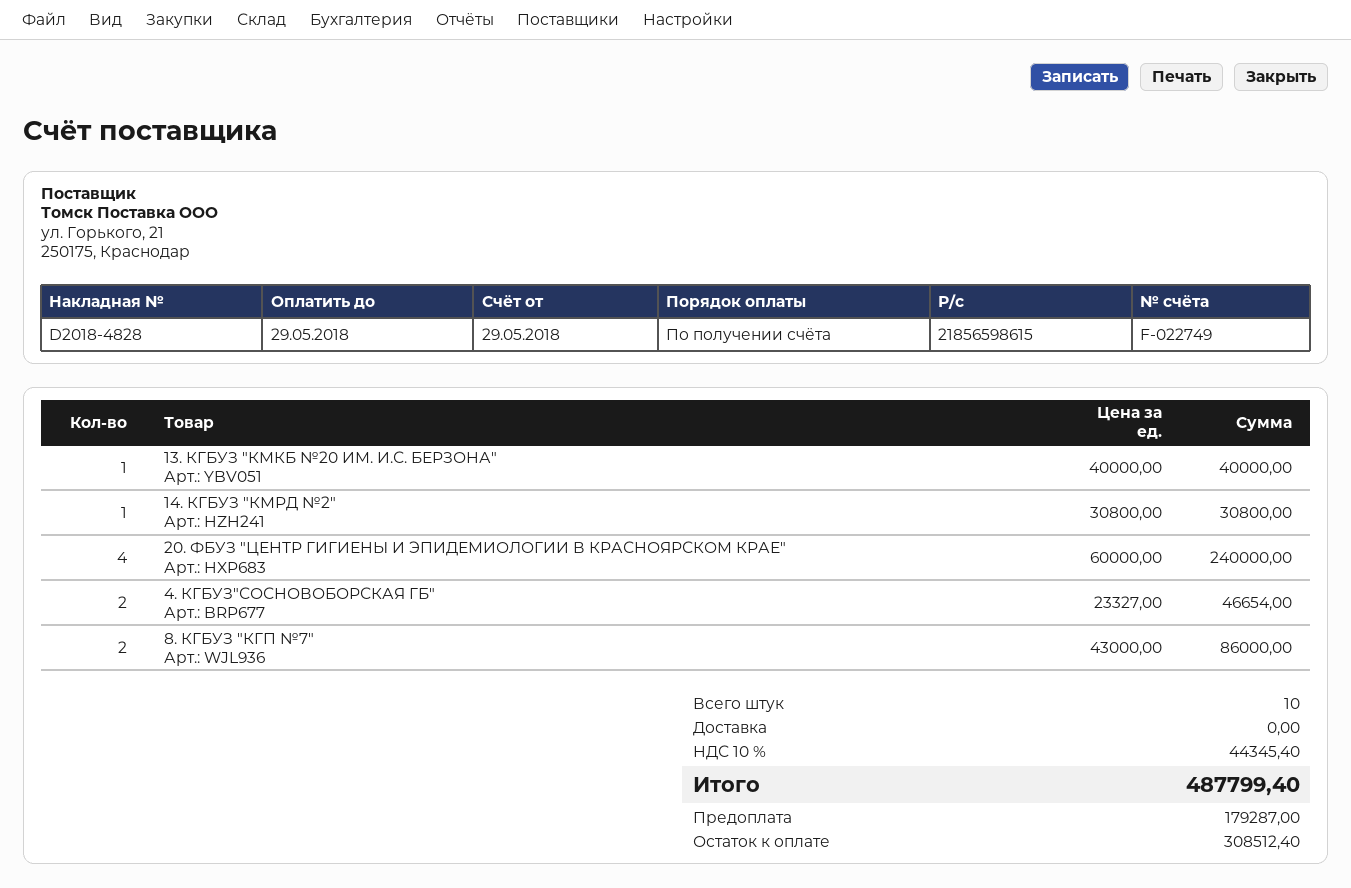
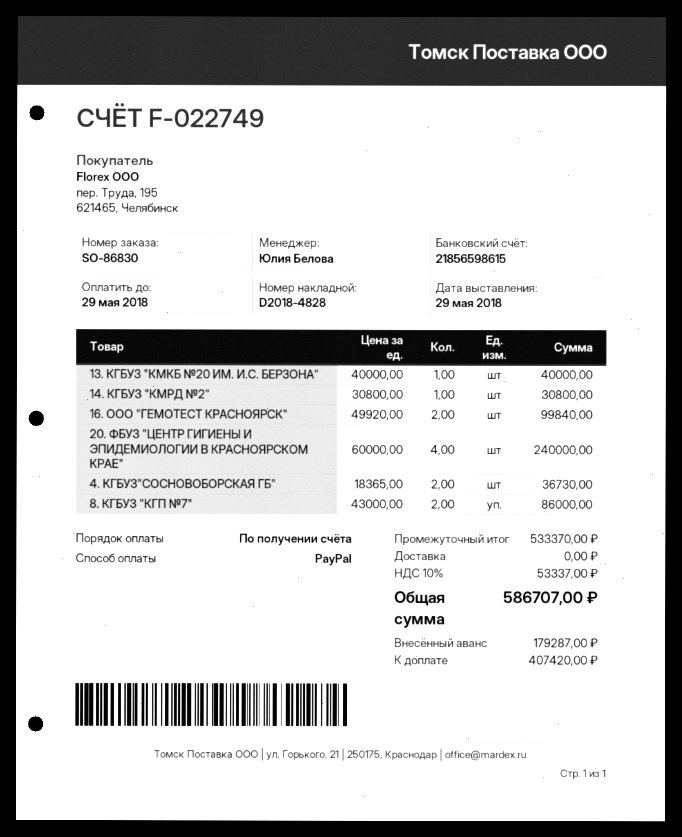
4. КГБУЗ"СОСНОВОБОРСКАЯ ГБ": 2 x 23327.00 = 46654.00 -> 2 x 18365.00 = 36730.00
16. ООО "ГЕМОТЕСТ КРАСНОЯРСК": none -> 2 x 49920.00 = 99840.00
tax: 10% = 44345.40 -> 10% = 53337.00
total: 487799.40 -> 586707.00
balance: 308512.40 -> 407420.00

